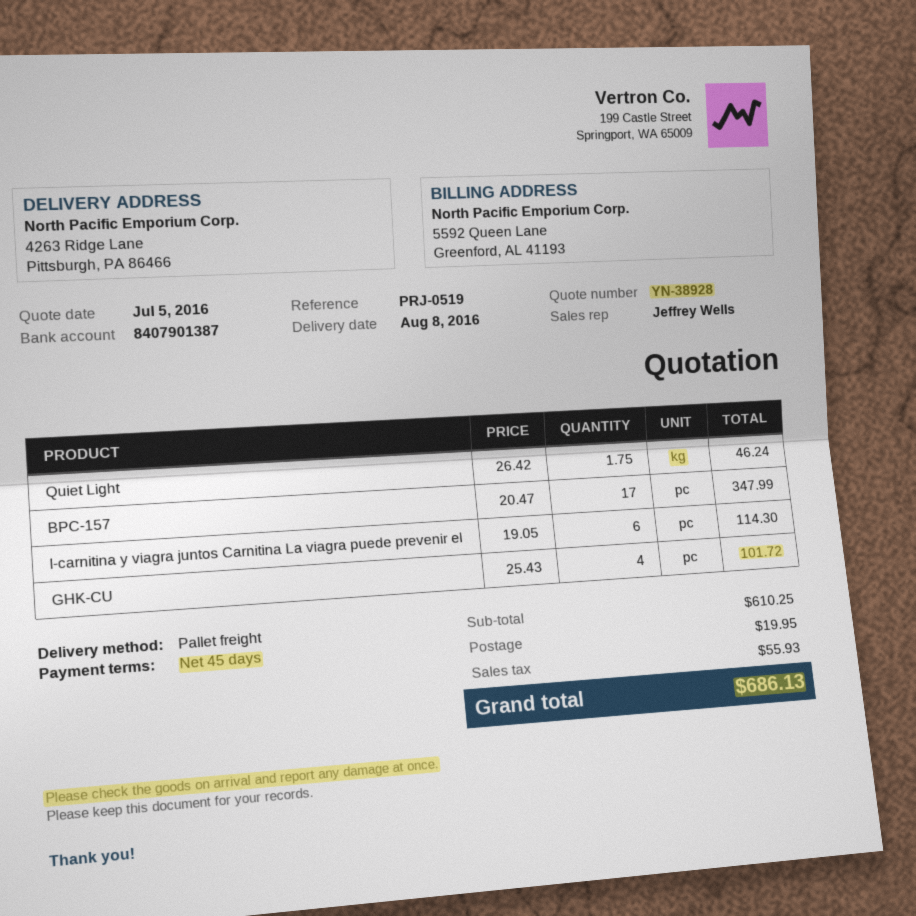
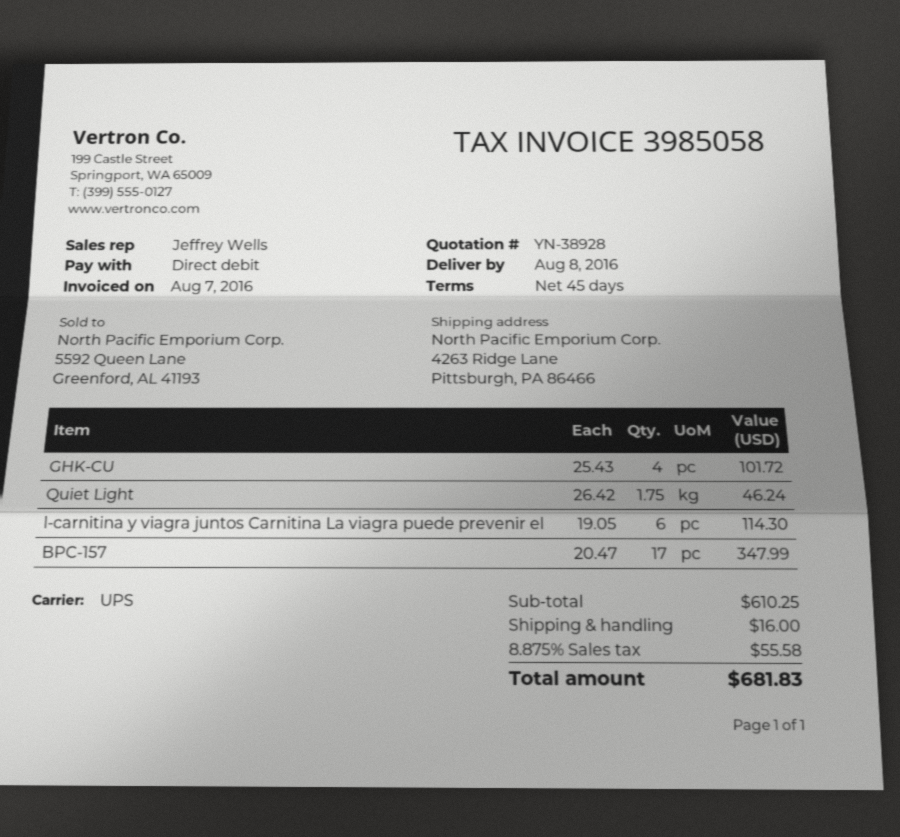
shipping method: pallet freight -> UPS
shipping: 19.95 -> 16.00
tax: 55.93 -> 55.58
total: 686.13 -> 681.83

